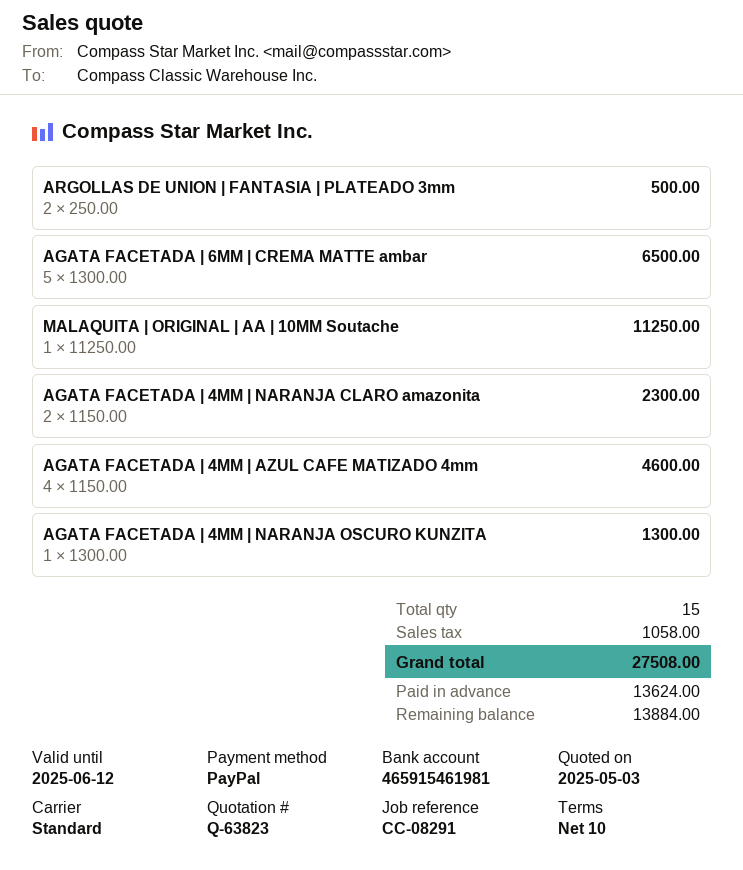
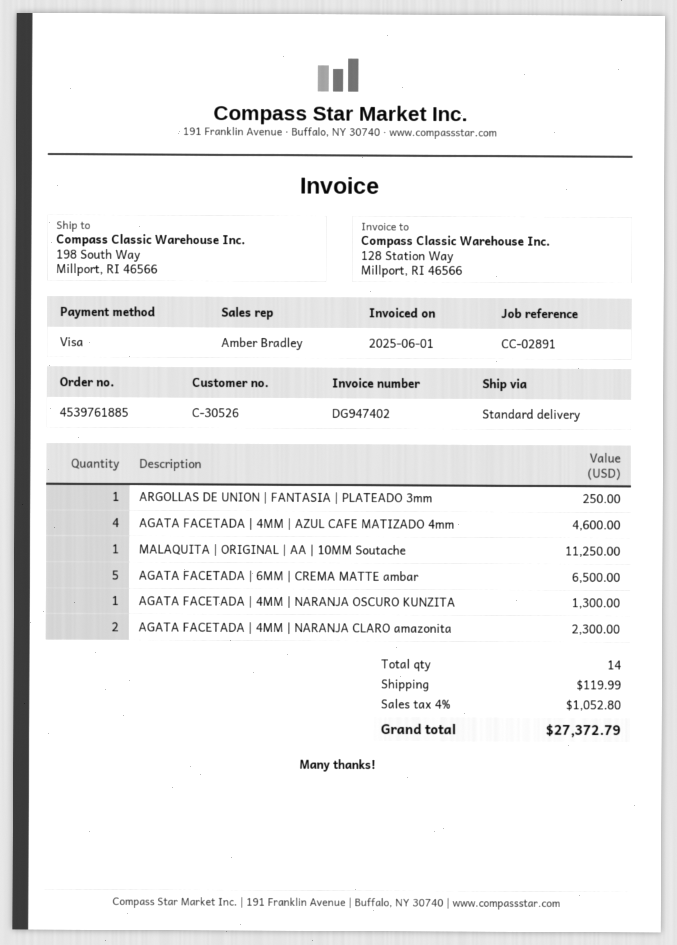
reference: CC-08291 -> CC-02891
payment method: PayPal -> Visa
ARGOLLAS DE UNION | FANTASIA | PLATEADO 3mm: 2 for 500.00 -> 1 for 250.00
total quantity: 15 -> 14
shipping: none -> 119.99
tax: 1058.00 -> 1052.80
total: 27508.00 -> 27372.79

